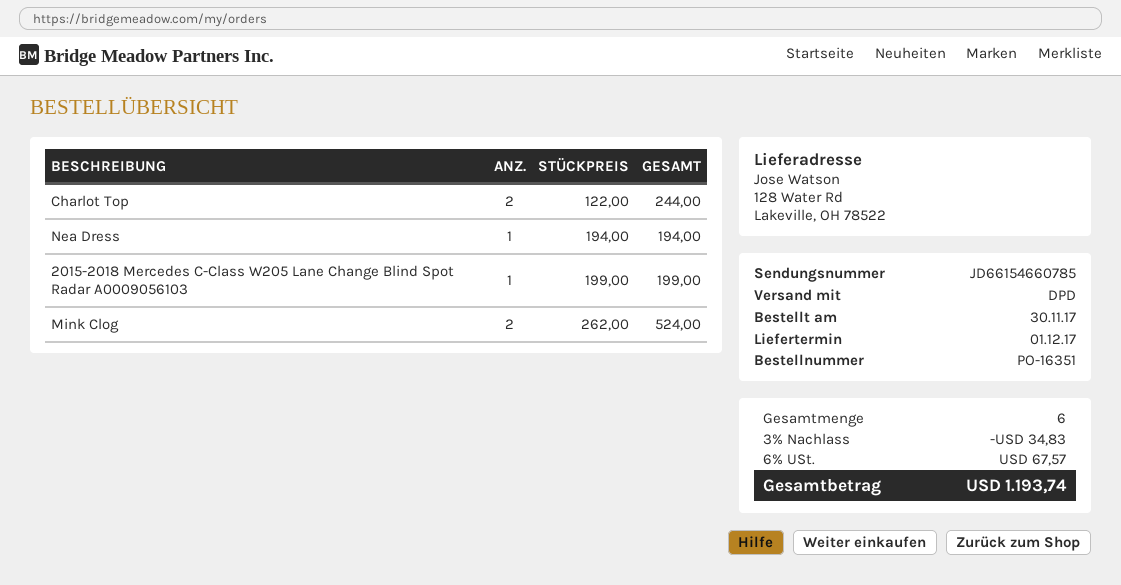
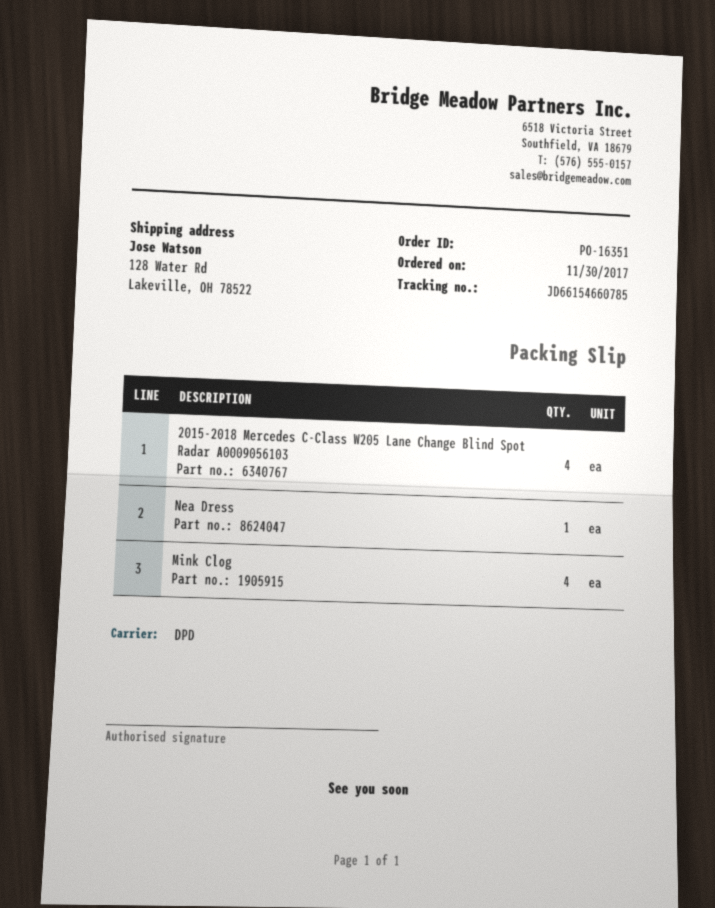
Charlot Top: 2 -> none
2015-2018 Mercedes C-Class W205 Lane Change Blind Spot Radar A0009056103: 1 -> 4
Mink Clog: 2 -> 4

